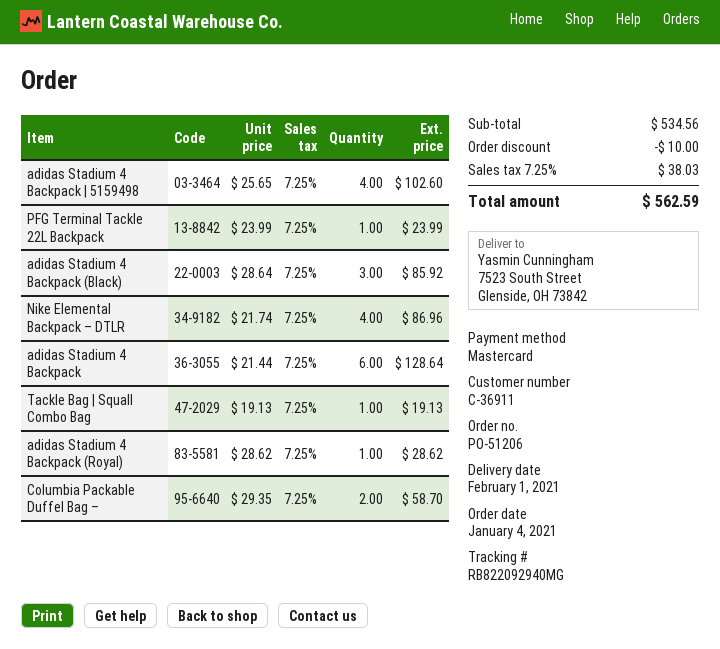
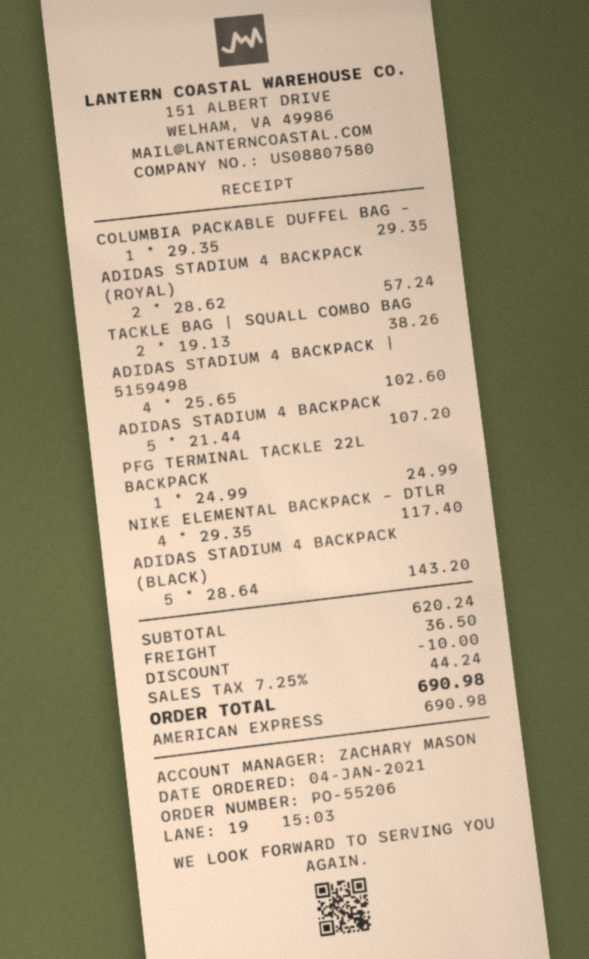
order number: PO-51206 -> PO-55206
payment method: Mastercard -> American Express
PFG Terminal Tackle 22L Backpack: 1 x 23.99 = 23.99 -> 1 x 24.99 = 24.99
adidas Stadium 4 Backpack (Black): 3 x 28.64 = 85.92 -> 5 x 28.64 = 143.20
Nike Elemental Backpack – DTLR: 4 x 21.74 = 86.96 -> 4 x 29.35 = 117.40
adidas Stadium 4 Backpack: 6 x 21.44 = 128.64 -> 5 x 21.44 = 107.20
Tackle Bag | Squall Combo Bag: 1 x 19.13 = 19.13 -> 2 x 19.13 = 38.26
adidas Stadium 4 Backpack (Royal): 1 x 28.62 = 28.62 -> 2 x 28.62 = 57.24
Columbia Packable Duffel Bag –: 2 x 29.35 = 58.70 -> 1 x 29.35 = 29.35
subtotal: 534.56 -> 620.24
shipping: none -> 36.50
tax: 7.25% = 38.03 -> 7.25% = 44.24
total: 562.59 -> 690.98

